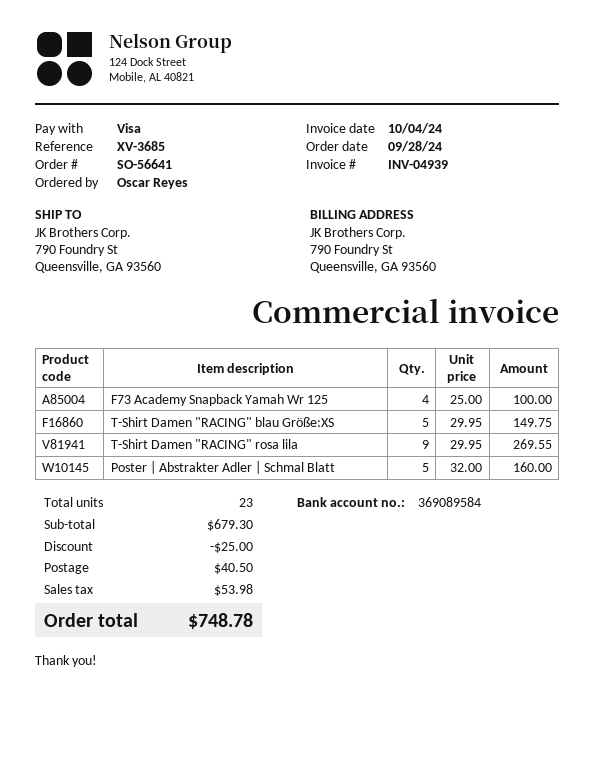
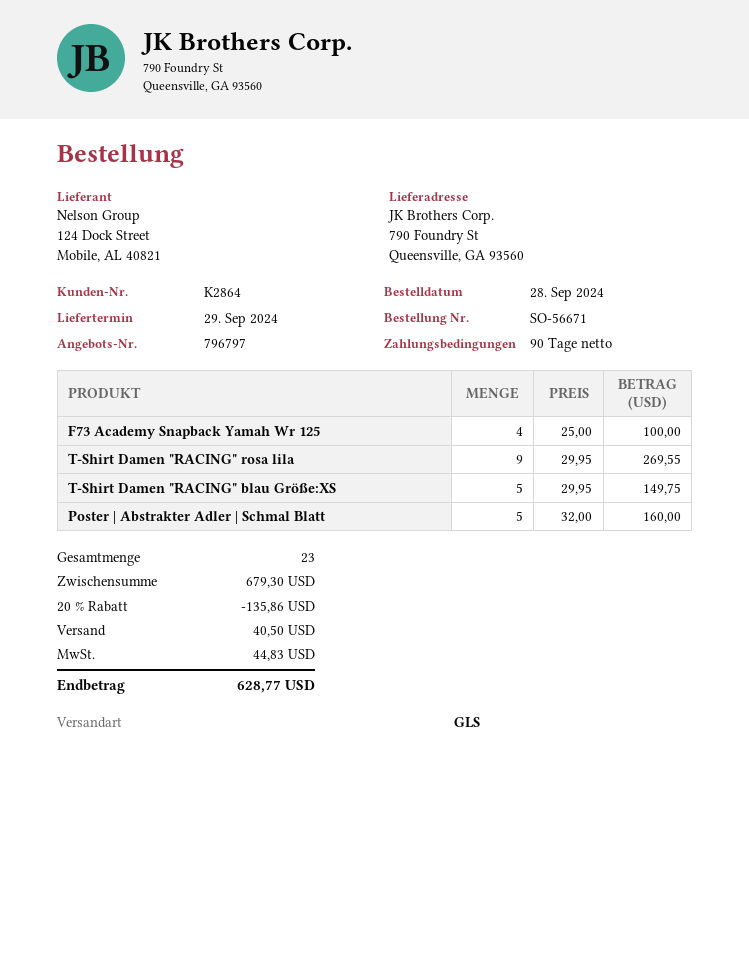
order number: SO-56641 -> SO-56671
discount: 25.00 -> 135.86
tax: 53.98 -> 44.83
total: 748.78 -> 628.77

